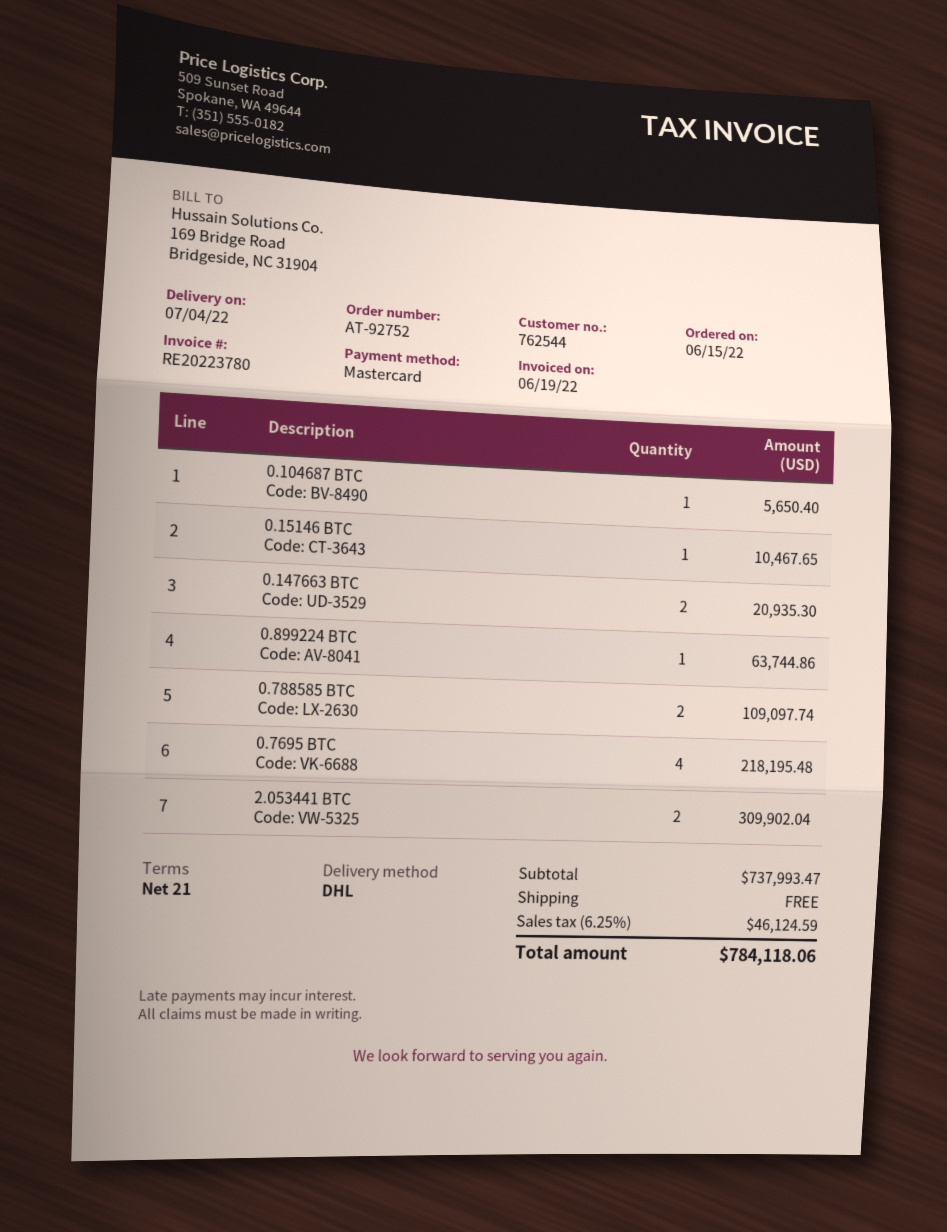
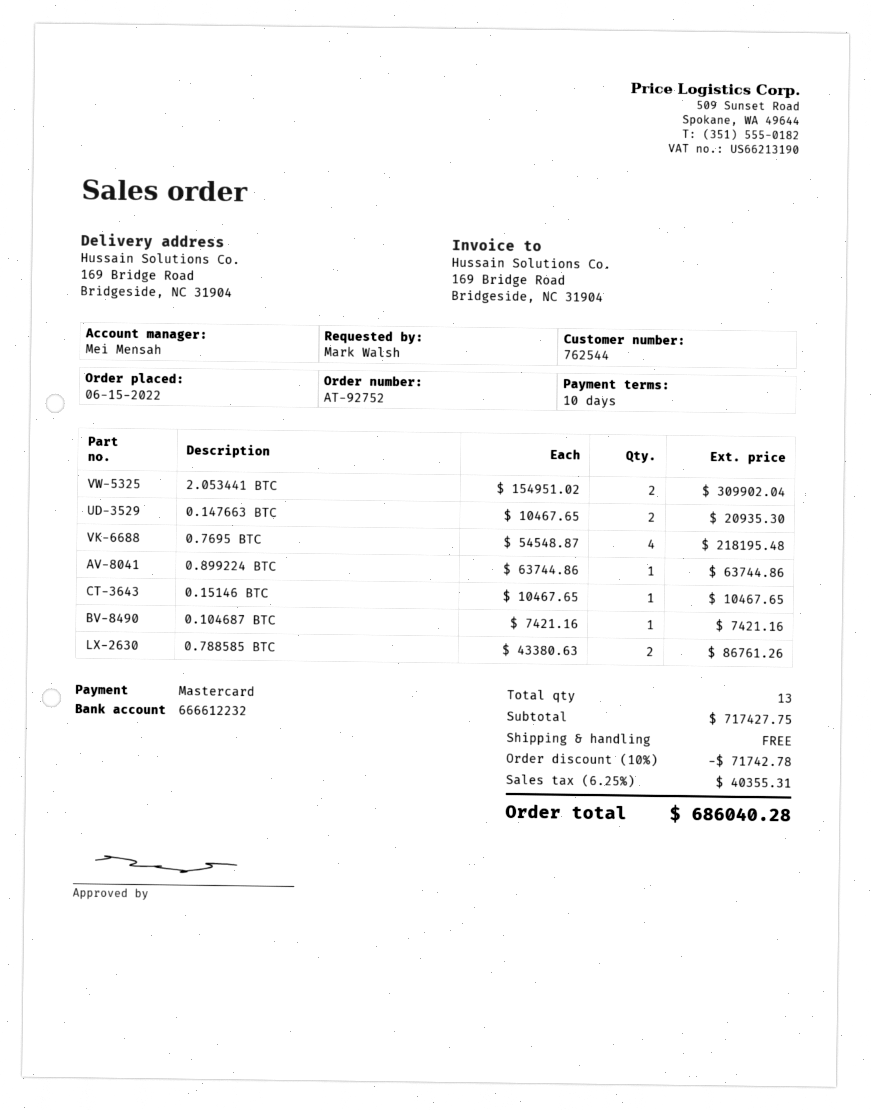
payment terms: 21 days -> 10 days
0.104687 BTC: 1 for 5650.40 -> 1 for 7421.16
0.788585 BTC: 2 for 109097.74 -> 2 for 86761.26
subtotal: 737993.47 -> 717427.75
discount: none -> 10% = 71742.78
tax: 6.25% = 46124.59 -> 6.25% = 40355.31
total: 784118.06 -> 686040.28

